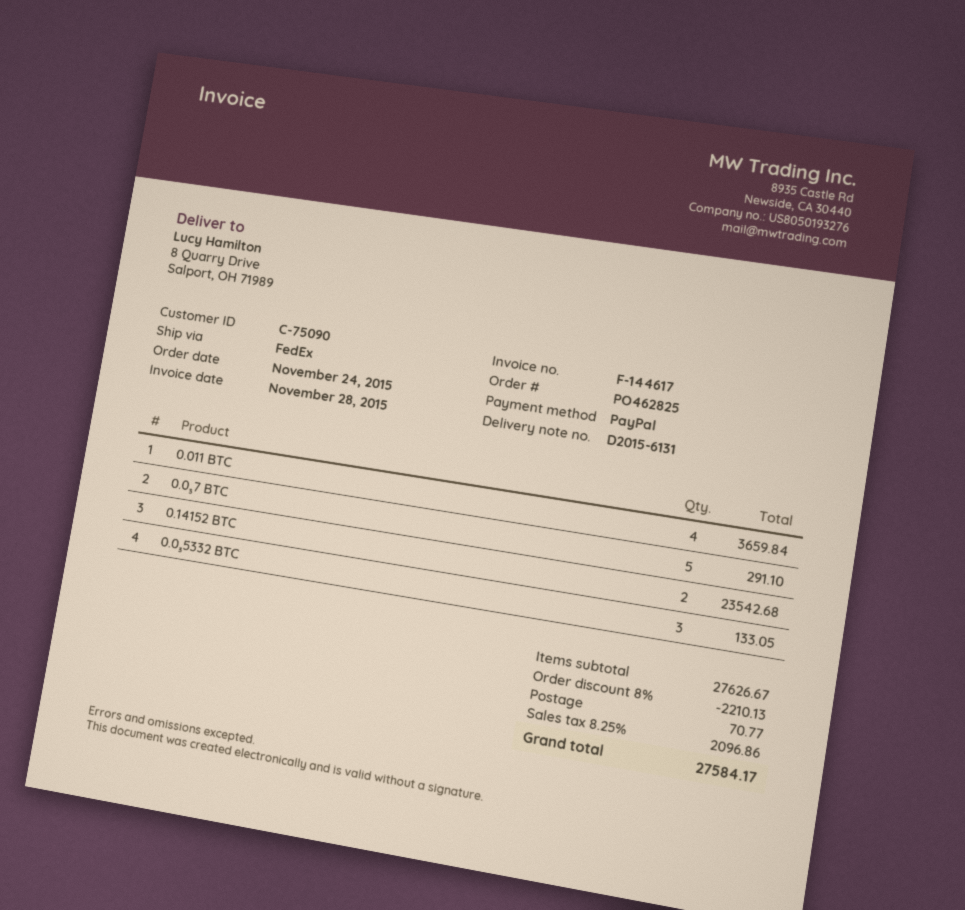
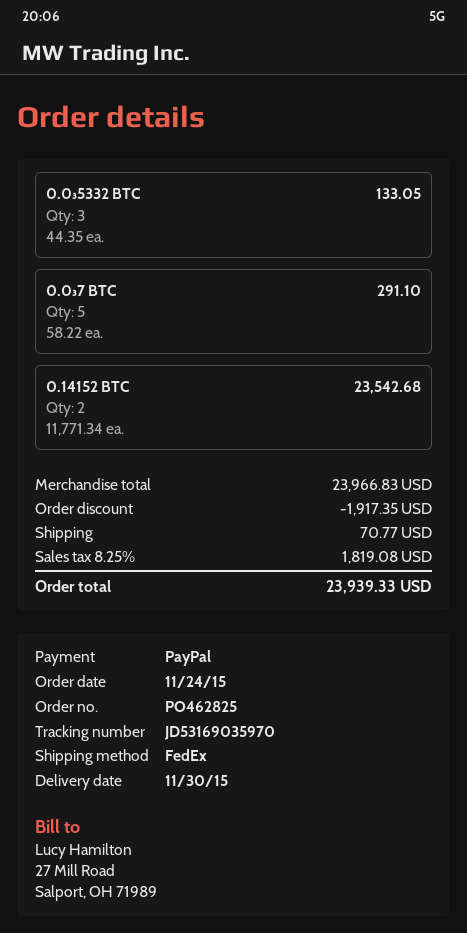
0.011 BTC: 4 for 3659.84 -> none
subtotal: 27626.67 -> 23966.83
discount: 2210.13 -> 1917.35
tax: 8.25% = 2096.86 -> 8.25% = 1819.08
total: 27584.17 -> 23939.33

